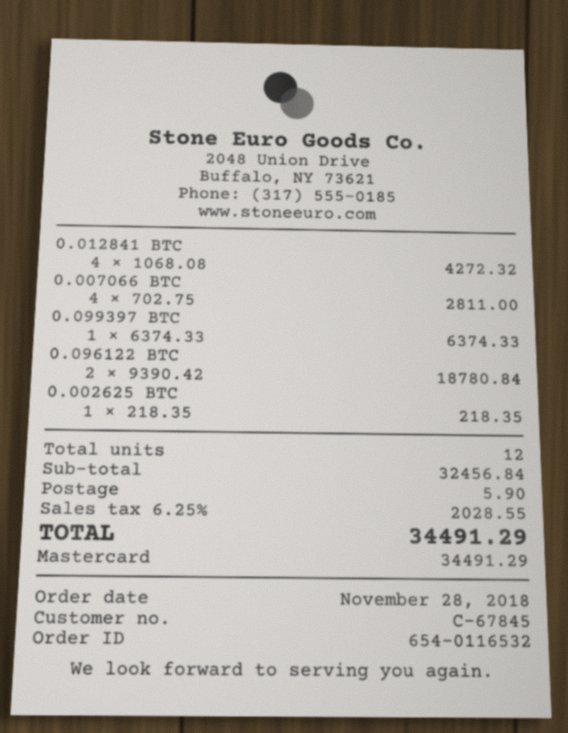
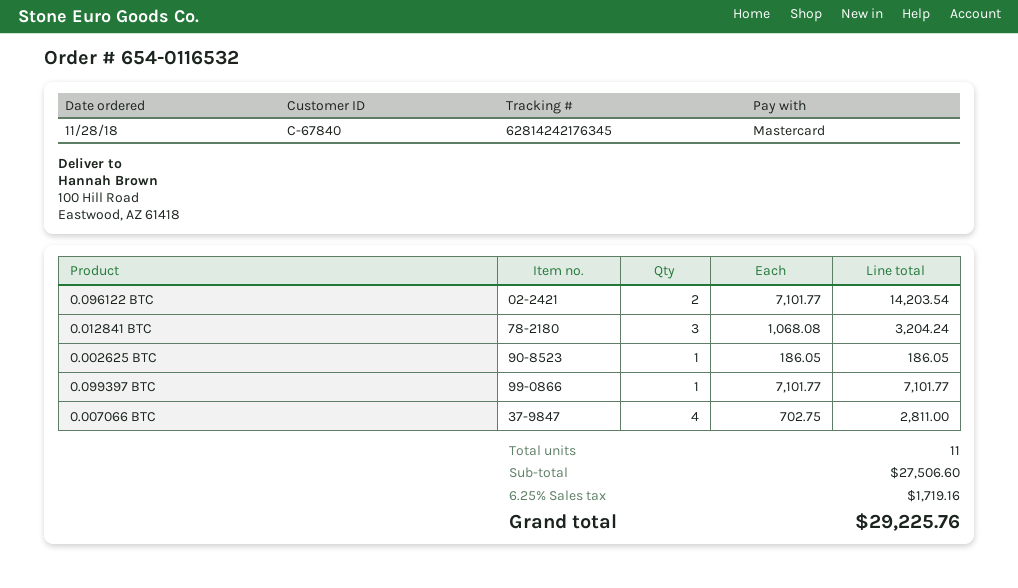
customer number: C-67845 -> C-67840
0.012841 BTC: 4 x 1068.08 = 4272.32 -> 3 x 1068.08 = 3204.24
0.099397 BTC: 1 x 6374.33 = 6374.33 -> 1 x 7101.77 = 7101.77
0.096122 BTC: 2 x 9390.42 = 18780.84 -> 2 x 7101.77 = 14203.54
0.002625 BTC: 1 x 218.35 = 218.35 -> 1 x 186.05 = 186.05
total quantity: 12 -> 11
subtotal: 32456.84 -> 27506.60
shipping: 5.90 -> none
tax: 6.25% = 2028.55 -> 6.25% = 1719.16
total: 34491.29 -> 29225.76

